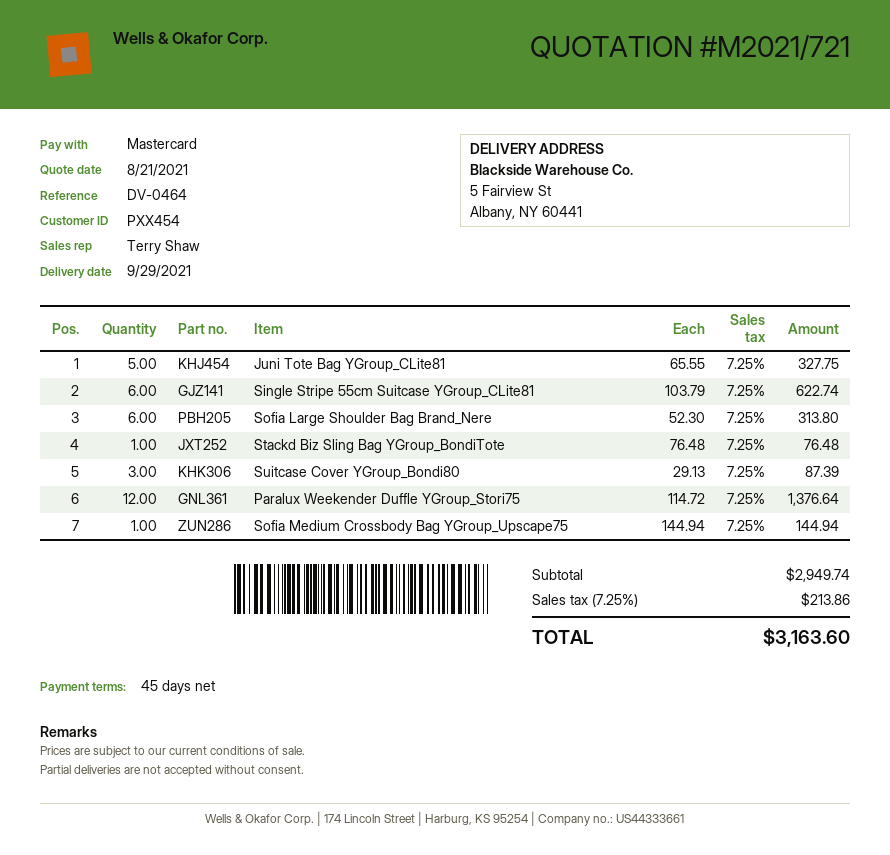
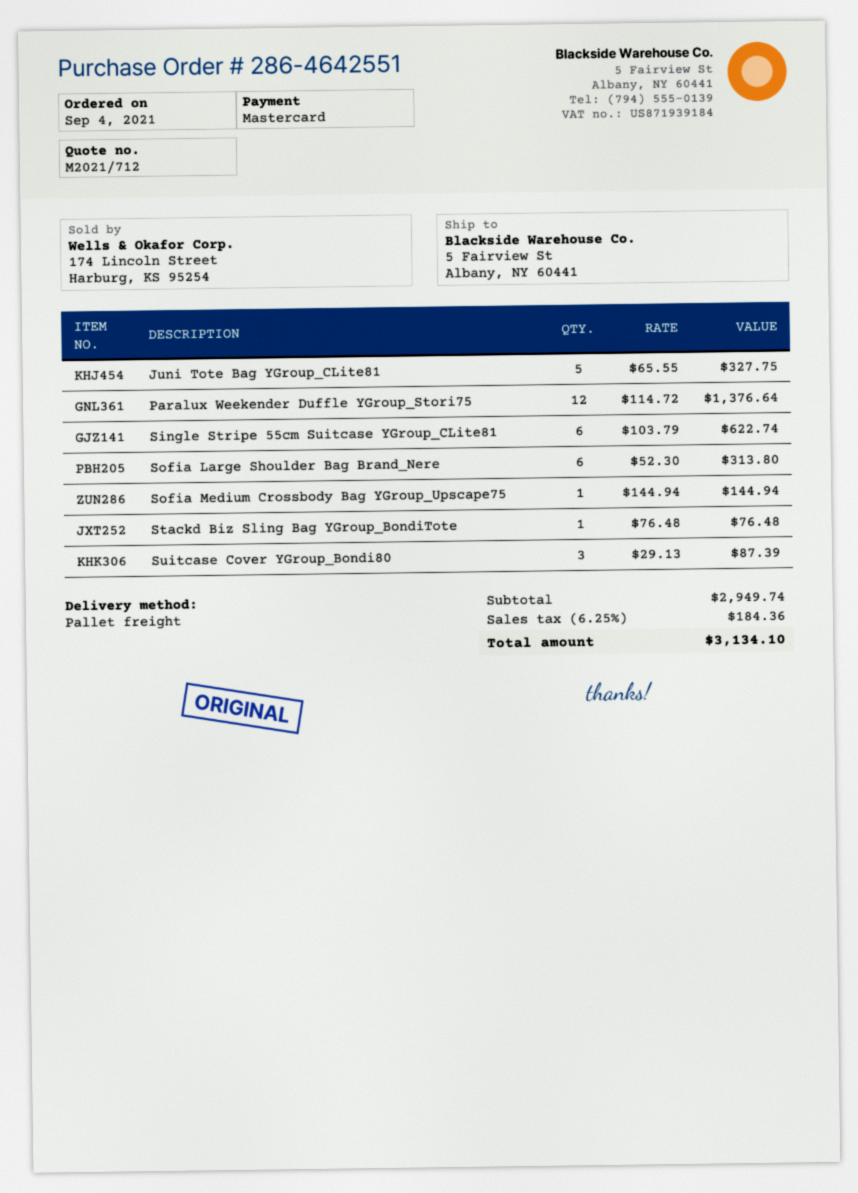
quote number: M2021/721 -> M2021/712
tax: 7.25% = 213.86 -> 6.25% = 184.36
total: 3163.60 -> 3134.10

